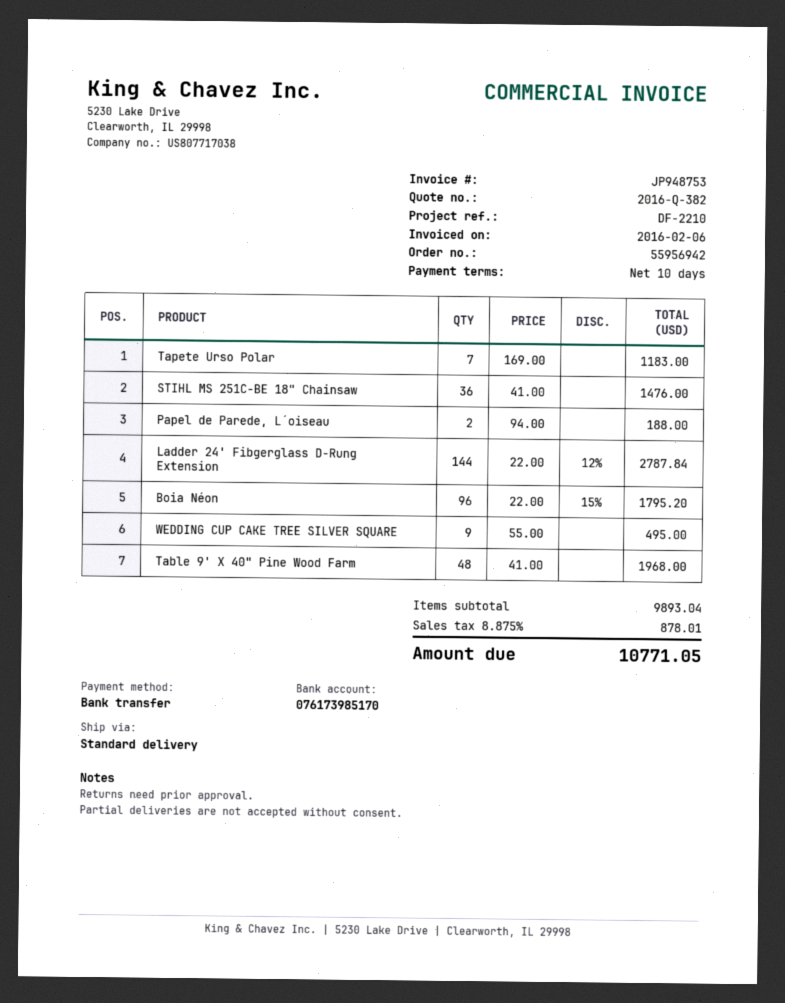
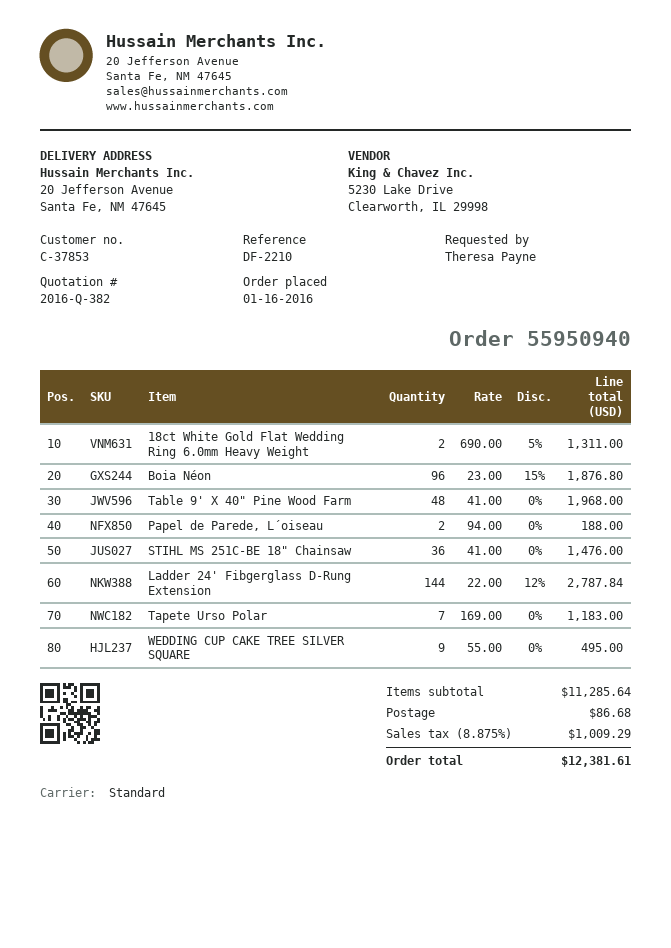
order number: 55956942 -> 55950940
Boia Néon: 96 x 22.00 - 15% = 1795.20 -> 96 x 23.00 - 15% = 1876.80
18ct White Gold Flat Wedding Ring 6.0mm Heavy Weight: none -> 2 x 690.00 - 5% = 1311.00
subtotal: 9893.04 -> 11285.64
shipping: none -> 86.68
tax: 8.875% = 878.01 -> 8.875% = 1009.29
total: 10771.05 -> 12381.61

